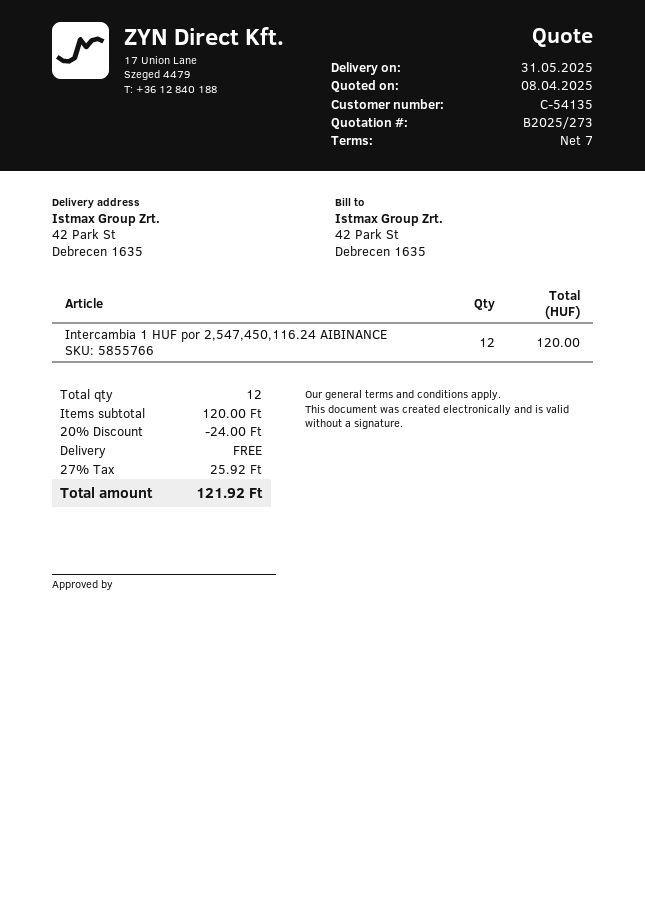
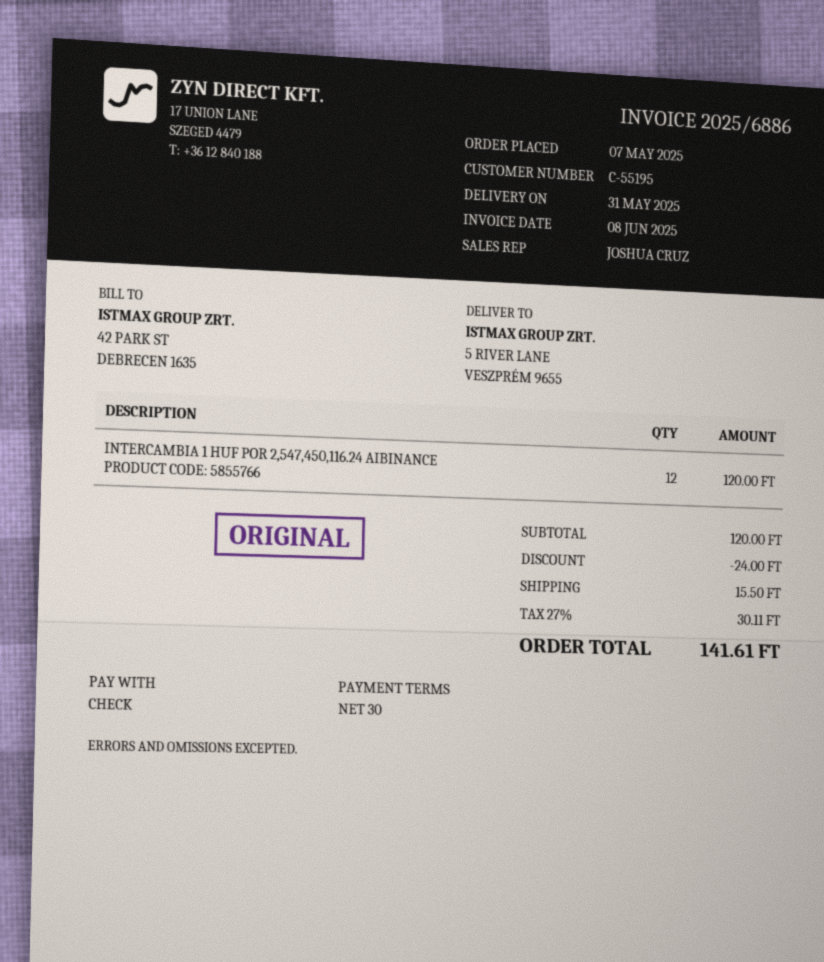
payment terms: 7 days -> 30 days
customer number: C-54135 -> C-55195
ship to: 42 Park St, Debrecen 1635 -> 5 RIVER LANE, VESZPRÉM 9655
shipping: 0.00 -> 15.50
tax: 27% = 25.92 -> 27% = 30.11
total: 121.92 -> 141.61

